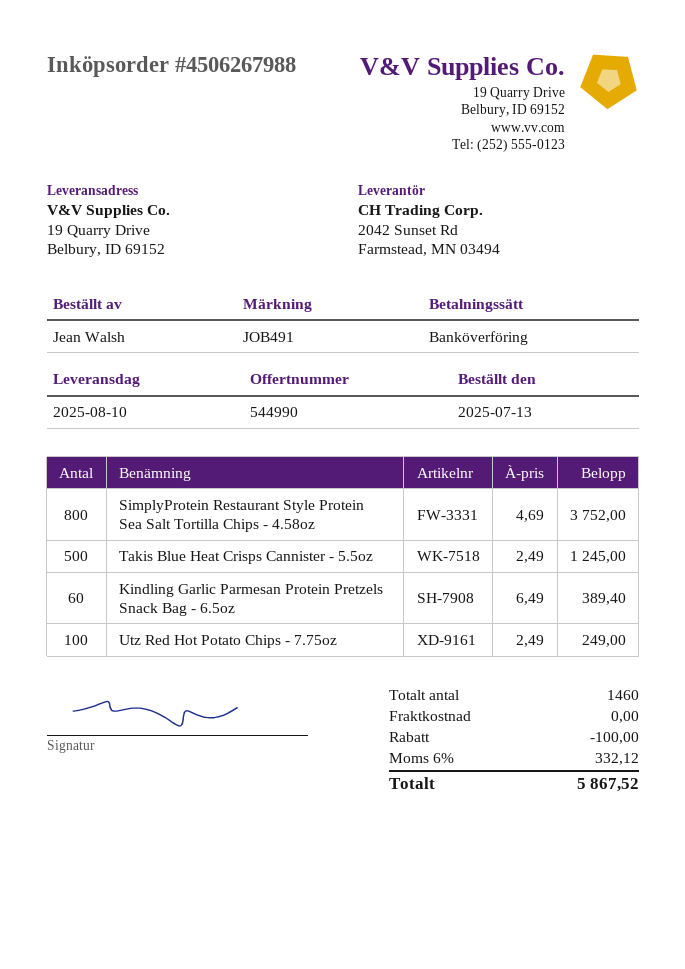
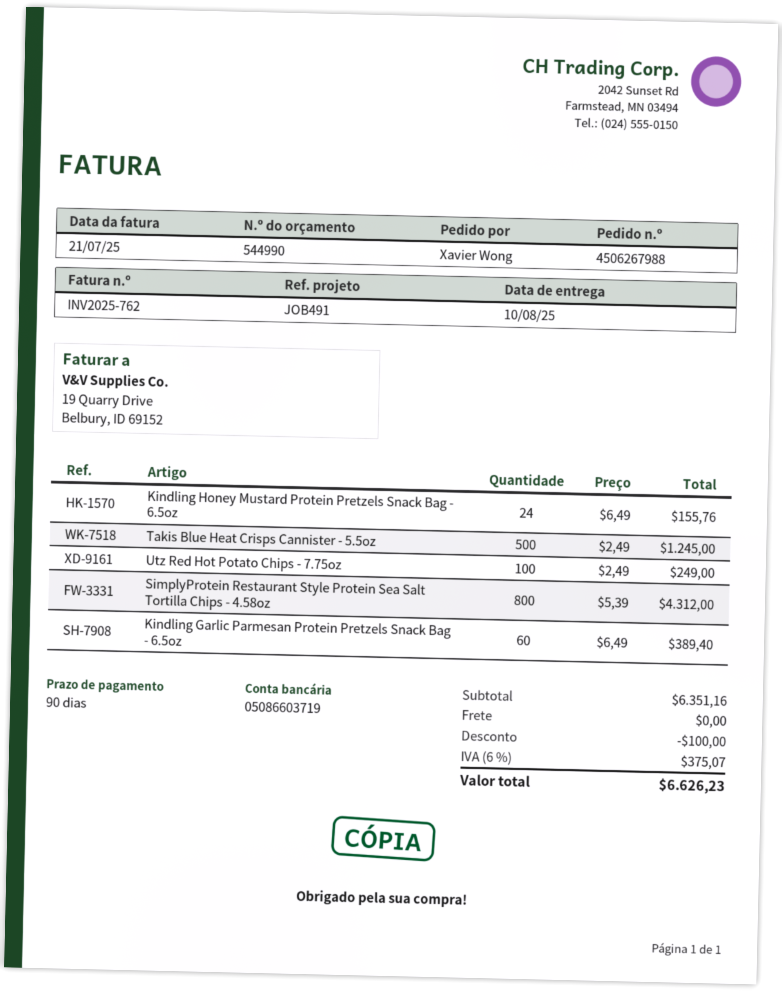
ordered by: Jean Walsh -> Xavier Wong
SimplyProtein Restaurant Style Protein Sea Salt Tortilla Chips - 4.58oz: 800 x 4.69 = 3752.00 -> 800 x 5.39 = 4312.00
Kindling Honey Mustard Protein Pretzels Snack Bag - 6.5oz: none -> 24 x 6.49 = 155.76
tax: 6% = 332.12 -> 6% = 375.07
total: 5867.52 -> 6626.23

